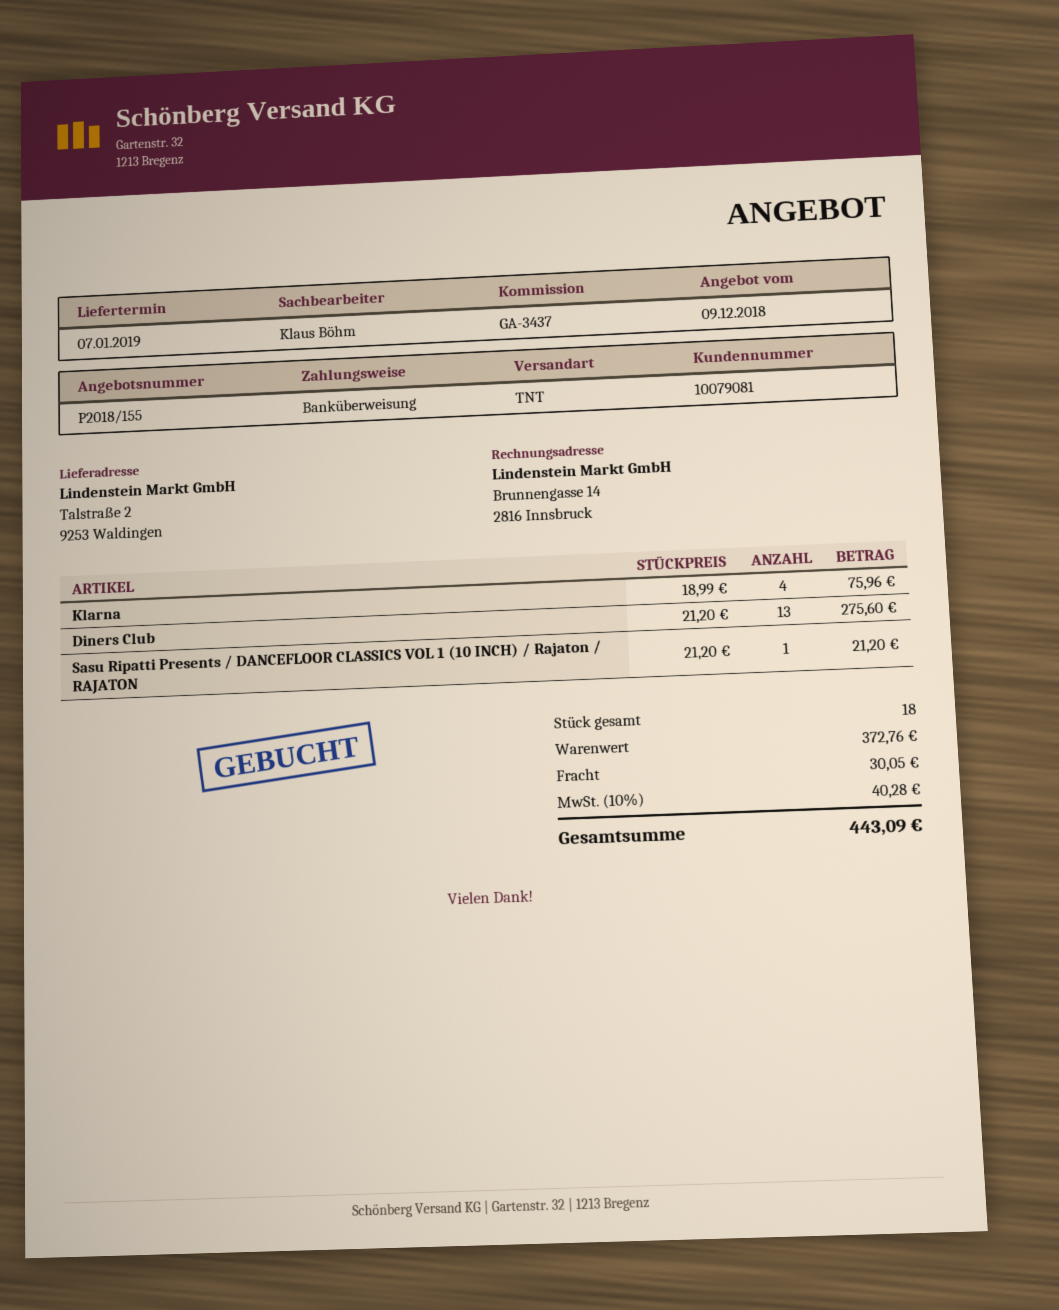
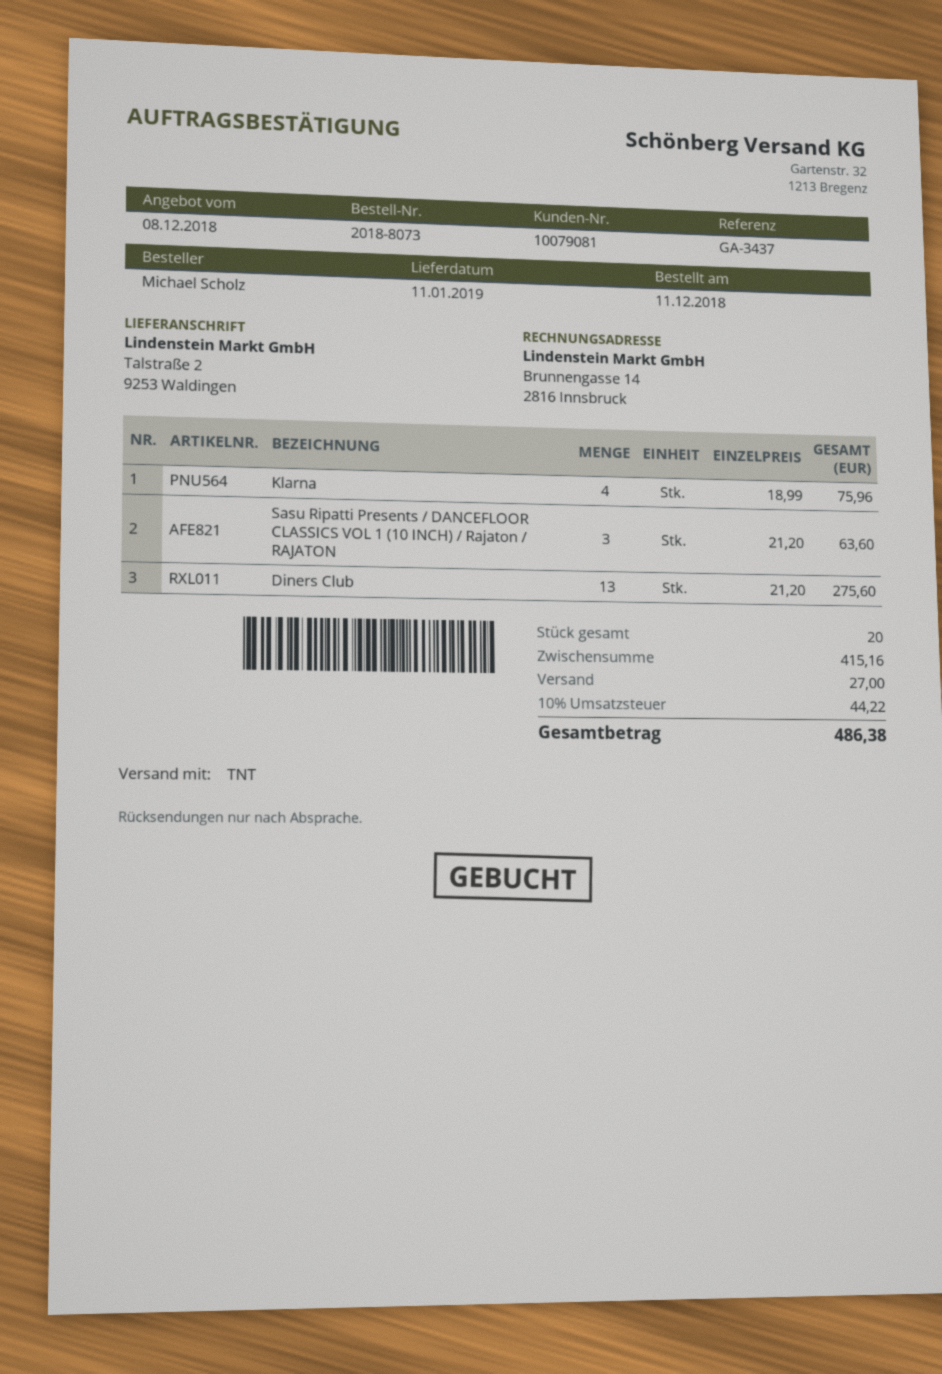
quote date: 2018-12-09 -> 2018-12-08
delivery date: 2019-01-07 -> 2019-01-11
Sasu Ripatti Presents / DANCEFLOOR CLASSICS VOL 1 (10 INCH) / Rajaton / RAJATON: 1 x 21.20 = 21.20 -> 3 x 21.20 = 63.60
total quantity: 18 -> 20
subtotal: 372.76 -> 415.16
shipping: 30.05 -> 27.00
tax: 10% = 40.28 -> 10% = 44.22
total: 443.09 -> 486.38

